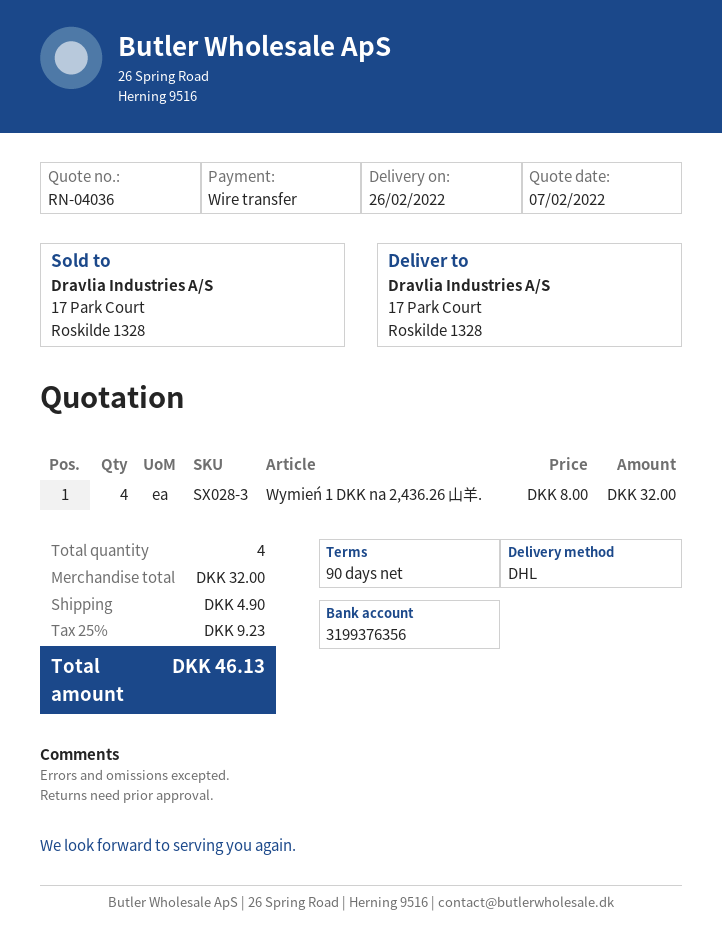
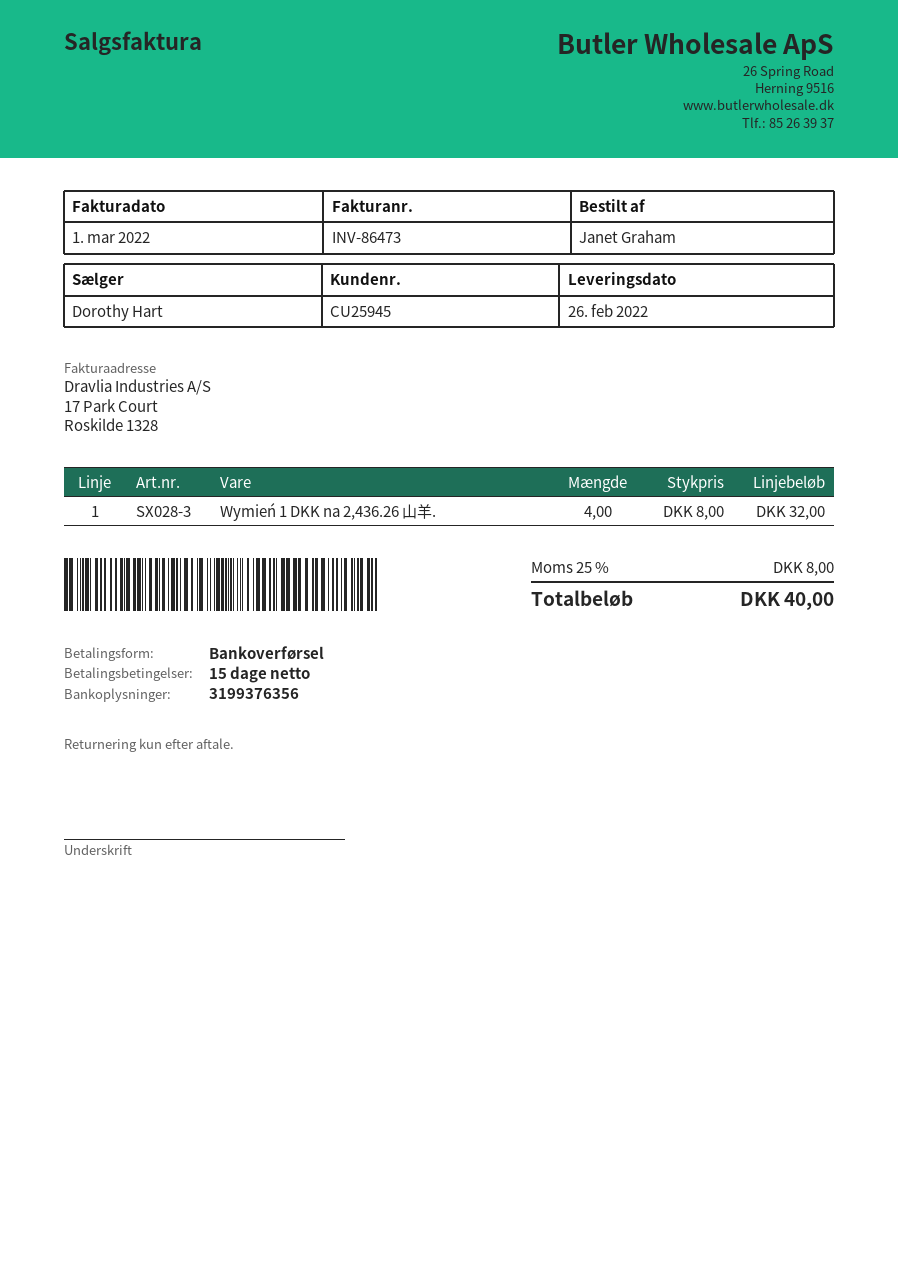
payment terms: 90 days -> 15 days
shipping: 4.90 -> none
tax: 25% = 9.23 -> 25% = 8.00
total: 46.13 -> 40.00

